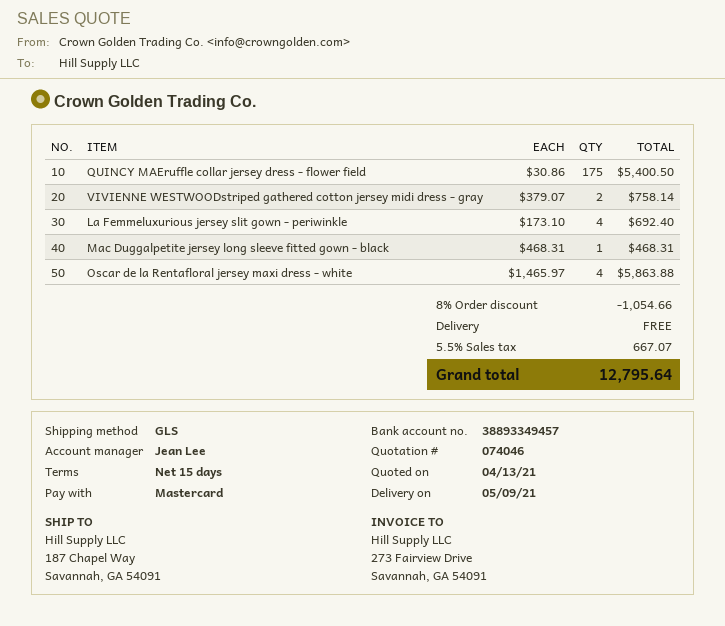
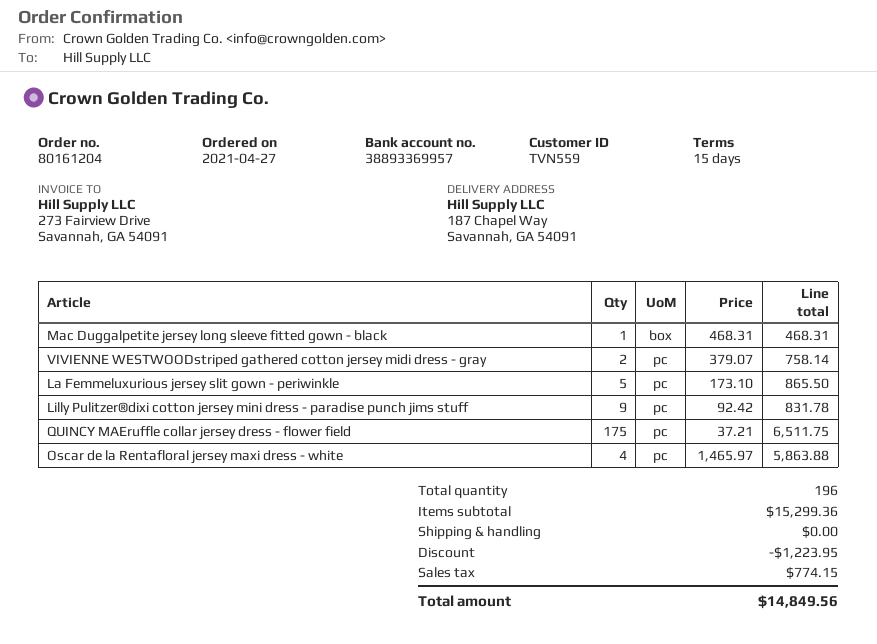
bank account: 38893349457 -> 38893369957
QUINCY MAEruffle collar jersey dress - flower field: 175 x 30.86 = 5400.50 -> 175 x 37.21 = 6511.75
La Femmeluxurious jersey slit gown - periwinkle: 4 x 173.10 = 692.40 -> 5 x 173.10 = 865.50
Lilly Pulitzer®dixi cotton jersey mini dress - paradise punch jims stuff: none -> 9 x 92.42 = 831.78
discount: 1054.66 -> 1223.95
tax: 667.07 -> 774.15
total: 12795.64 -> 14849.56

